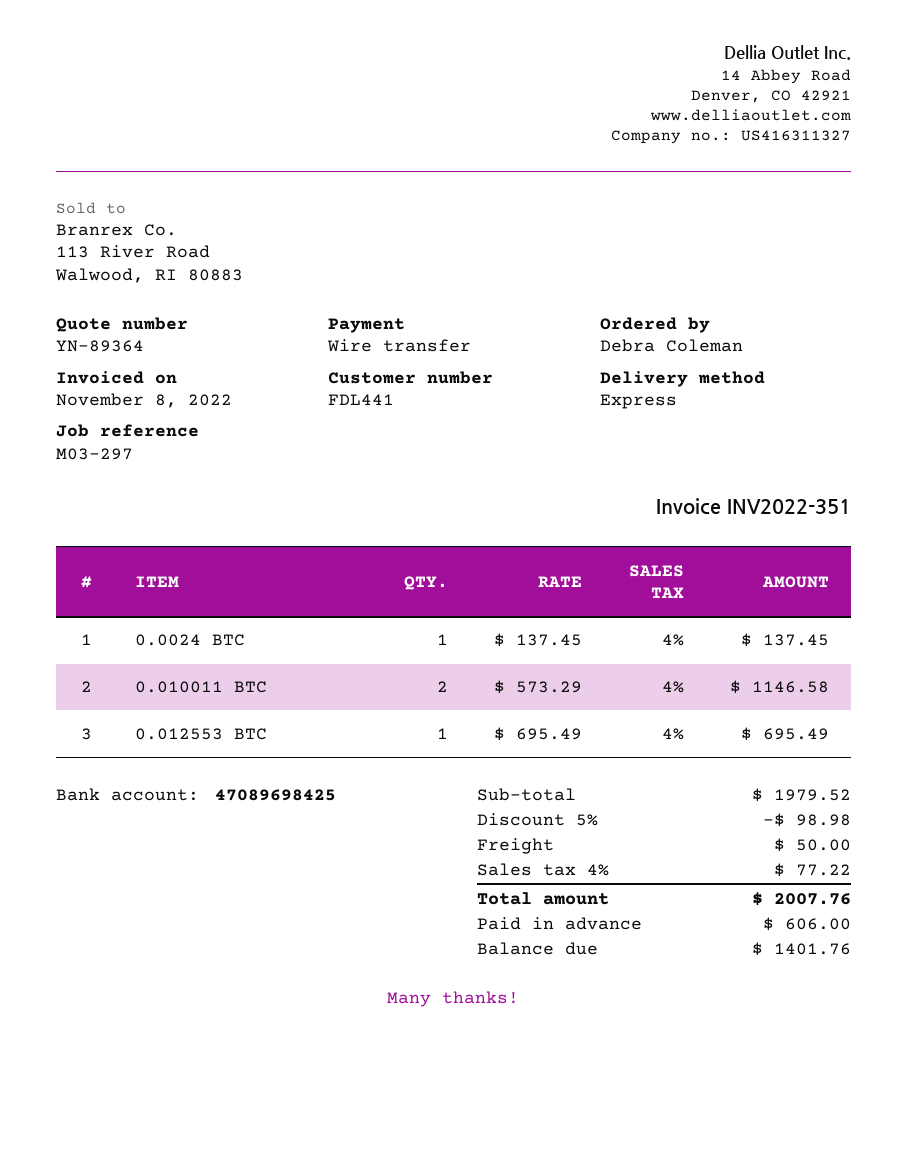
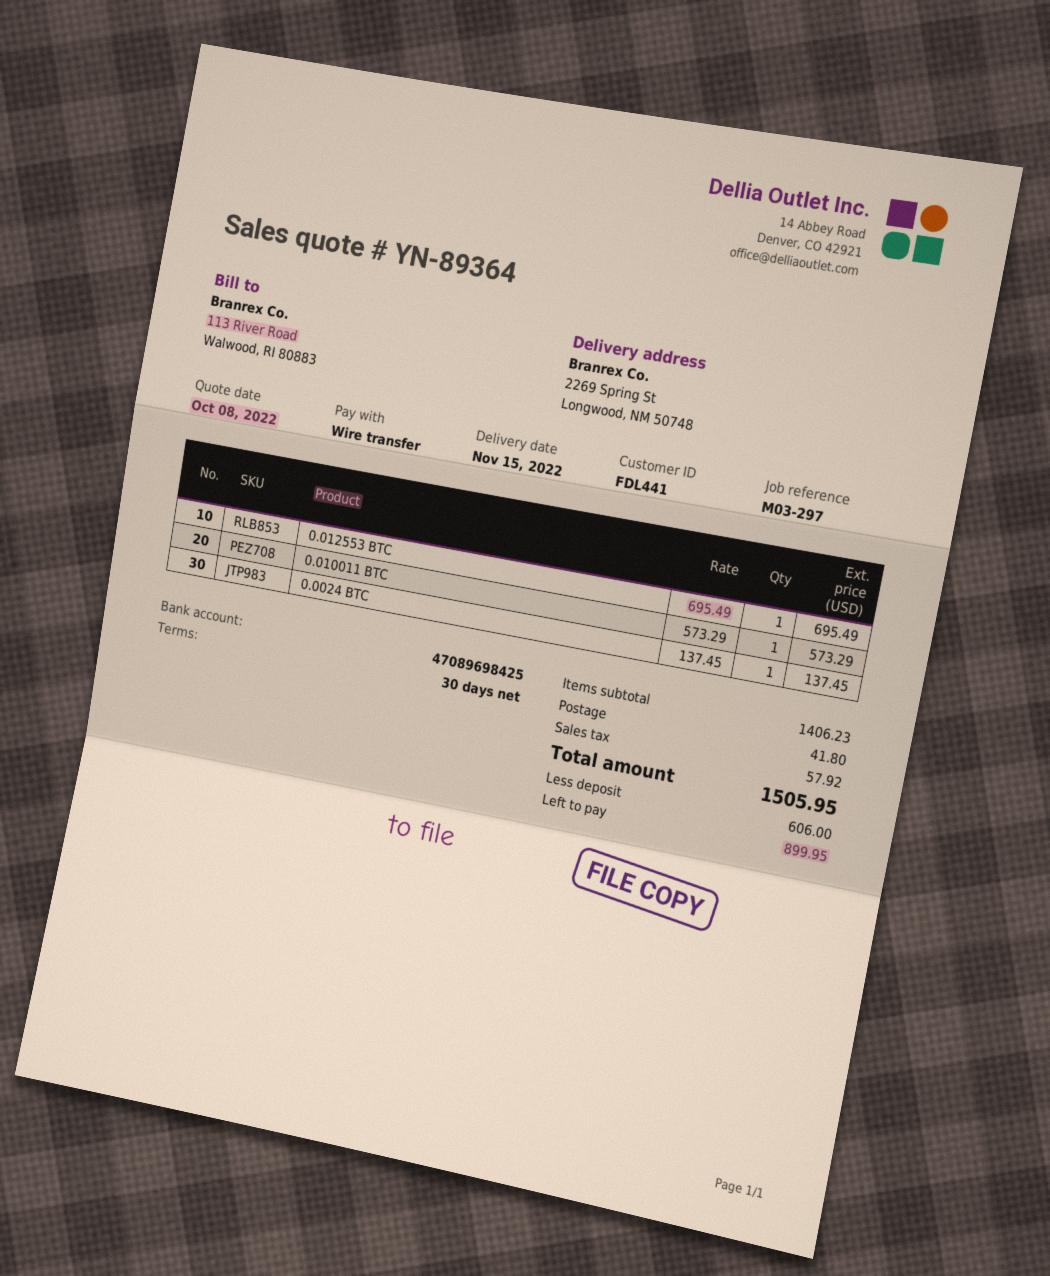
0.010011 BTC: 2 x 573.29 = 1146.58 -> 1 x 573.29 = 573.29
subtotal: 1979.52 -> 1406.23
discount: 5% = 98.98 -> none
shipping: 50.00 -> 41.80
tax: 77.22 -> 57.92
total: 2007.76 -> 1505.95
balance: 1401.76 -> 899.95

